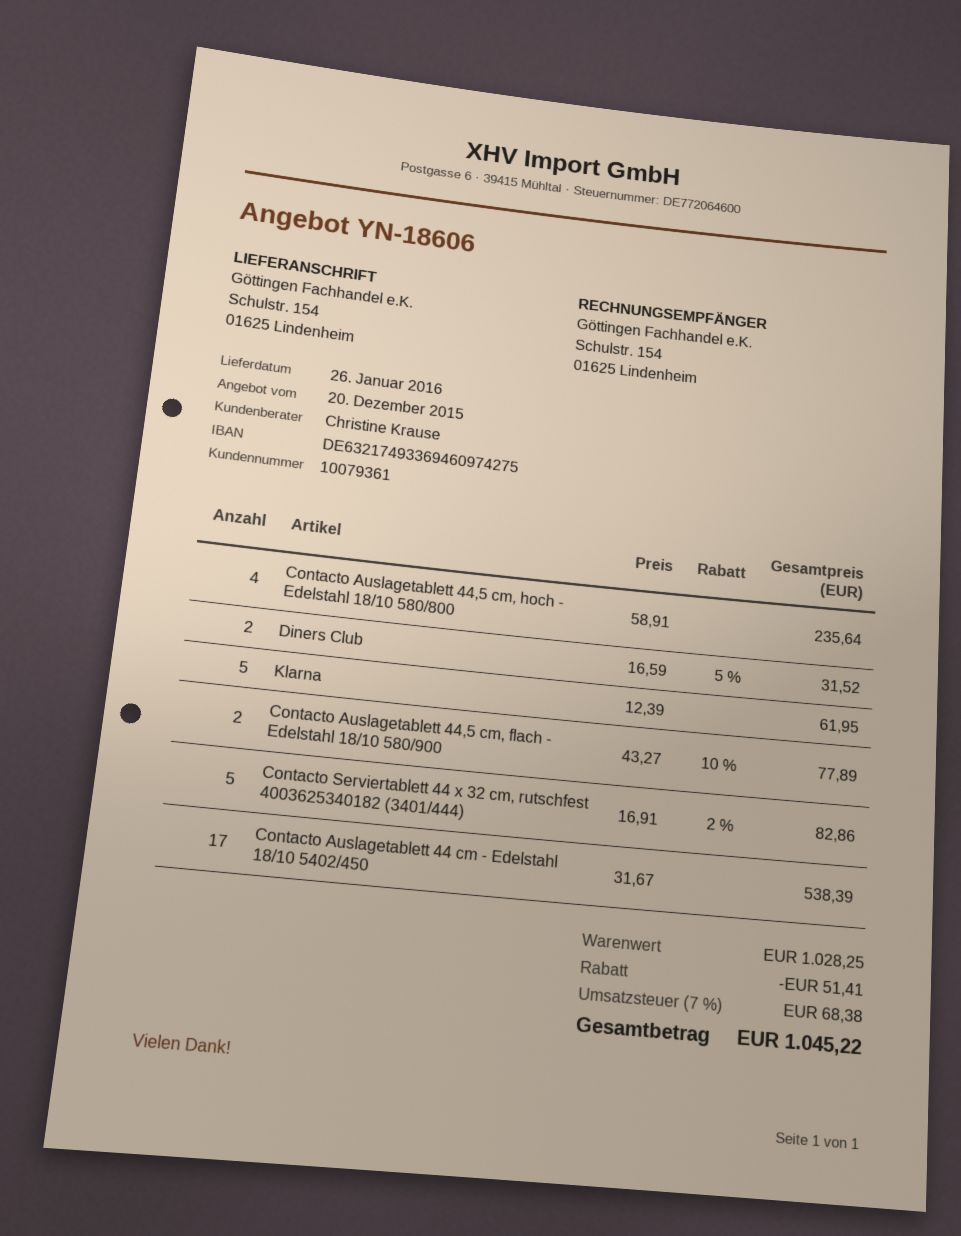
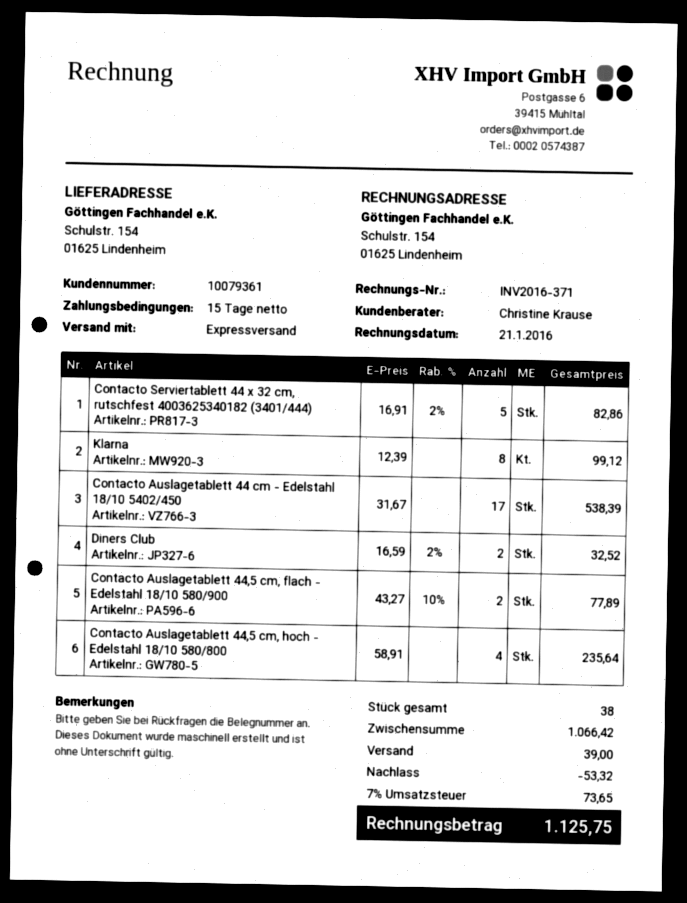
Diners Club: 2 x 16.59 - 5% = 31.52 -> 2 x 16.59 - 2% = 32.52
Klarna: 5 x 12.39 = 61.95 -> 8 x 12.39 = 99.12
subtotal: 1028.25 -> 1066.42
discount: 51.41 -> 53.32
shipping: none -> 39.00
tax: 7% = 68.38 -> 7% = 73.65
total: 1045.22 -> 1125.75

